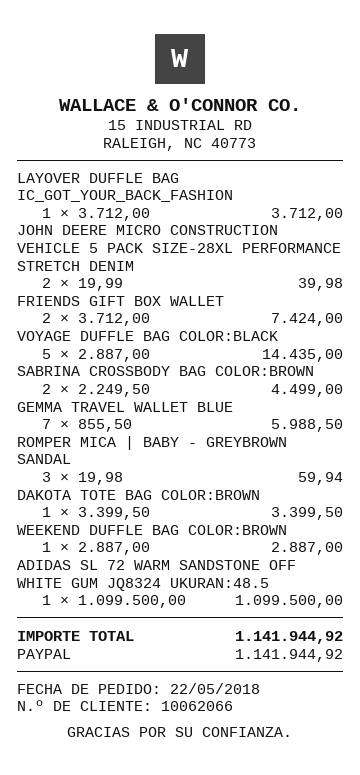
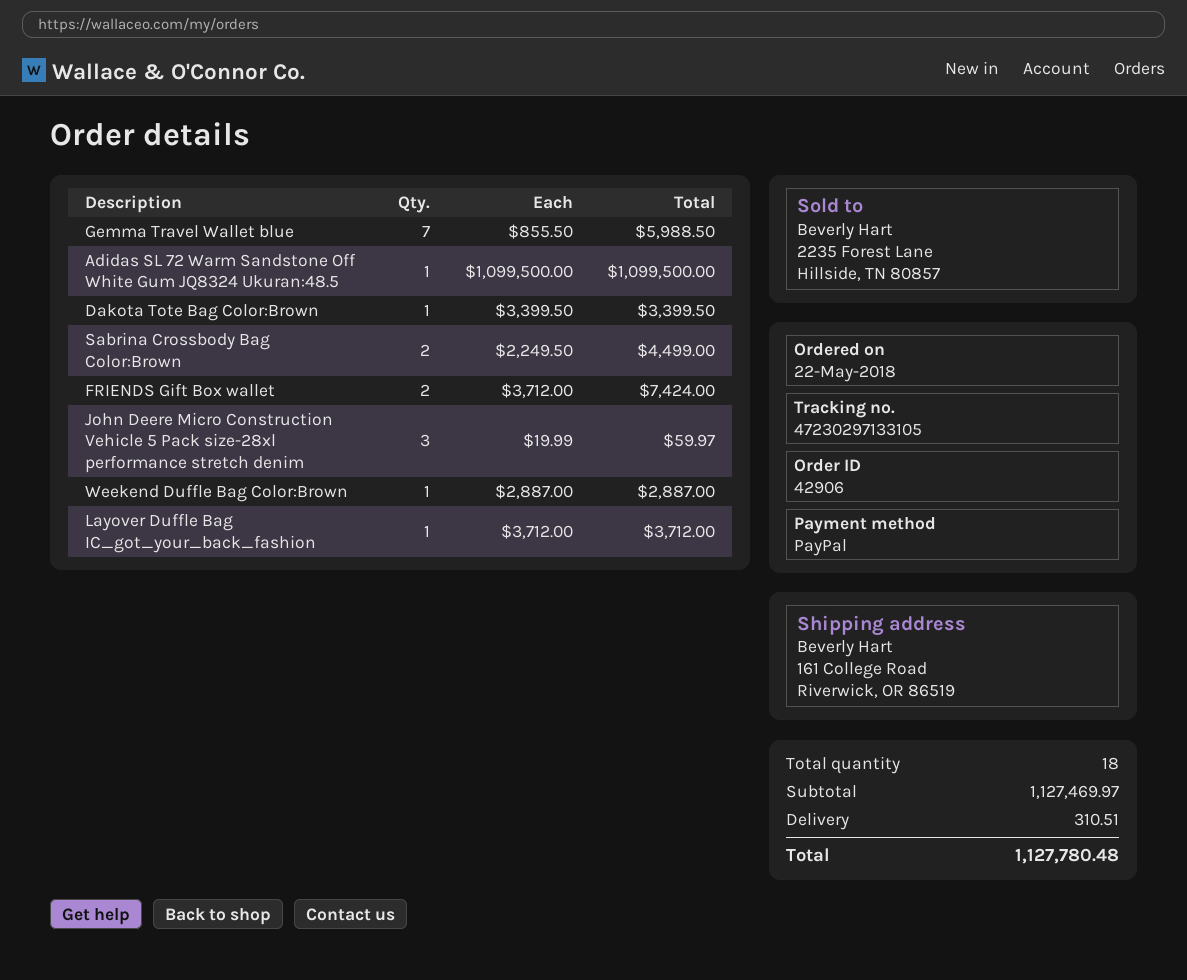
JOHN DEERE MICRO CONSTRUCTION VEHICLE 5 PACK SIZE-28XL PERFORMANCE STRETCH DENIM: 2 x 19.99 = 39.98 -> 3 x 19.99 = 59.97
VOYAGE DUFFLE BAG COLOR:BLACK: 5 x 2887.00 = 14435.00 -> none
ROMPER MICA | BABY - GREYBROWN SANDAL: 3 x 19.98 = 59.94 -> none
shipping: none -> 310.51
total: 1141944.92 -> 1127780.48

